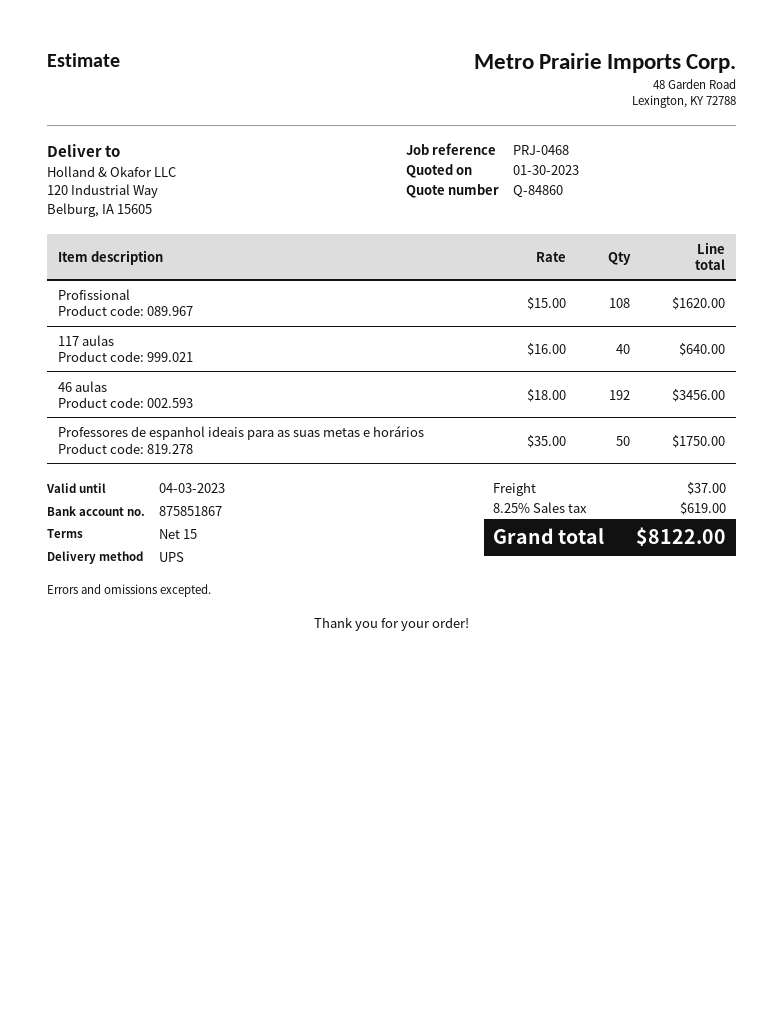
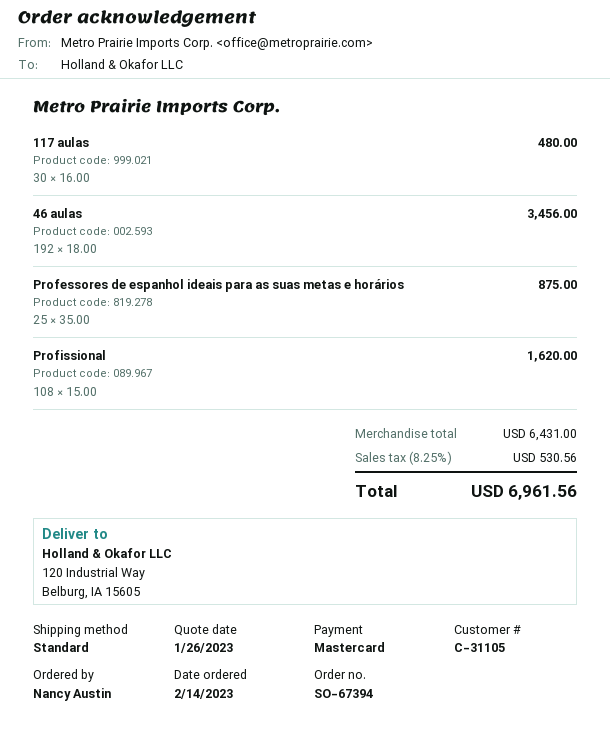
quote date: 2023-01-30 -> 2023-01-26
shipping method: UPS -> standard
117 aulas: 40 x 16.00 = 640.00 -> 30 x 16.00 = 480.00
Professores de espanhol ideais para as suas metas e horários: 50 x 35.00 = 1750.00 -> 25 x 35.00 = 875.00
shipping: 37.00 -> none
tax: 8.25% = 619.00 -> 8.25% = 530.56
total: 8122.00 -> 6961.56

